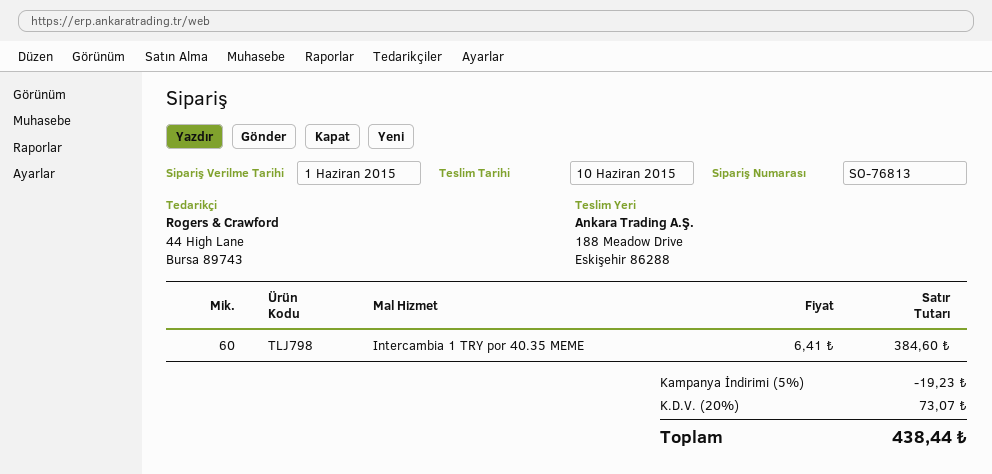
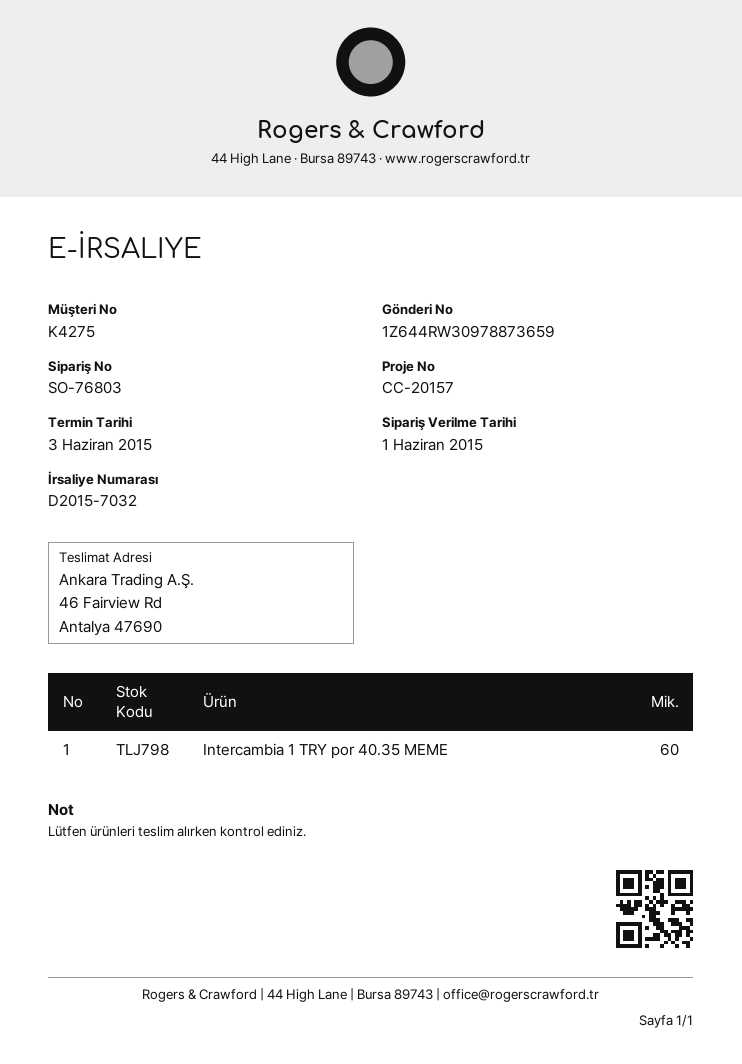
order number: SO-76813 -> SO-76803
delivery date: 2015-06-10 -> 2015-06-03
ship to: 188 Meadow Drive, Eskişehir 86288 -> 46 Fairview Rd, Antalya 47690

